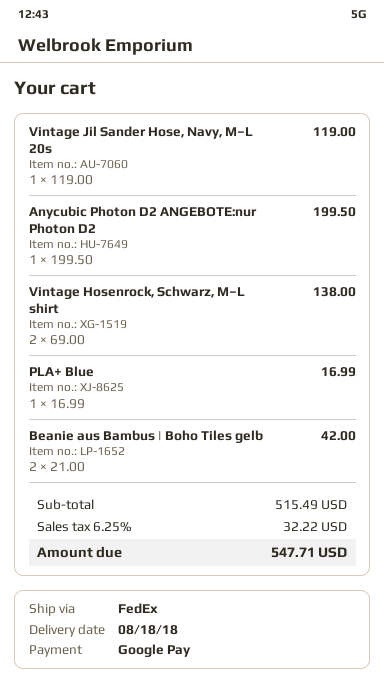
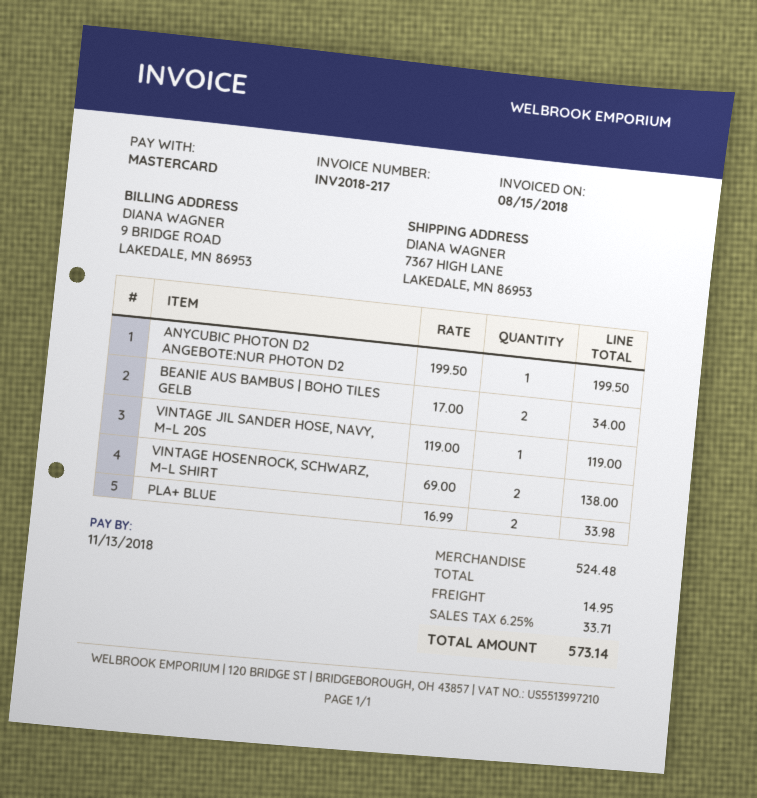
payment method: Google Pay -> Mastercard
PLA+ Blue: 1 x 16.99 = 16.99 -> 2 x 16.99 = 33.98
Beanie aus Bambus | Boho Tiles gelb: 2 x 21.00 = 42.00 -> 2 x 17.00 = 34.00
subtotal: 515.49 -> 524.48
shipping: none -> 14.95
tax: 6.25% = 32.22 -> 6.25% = 33.71
total: 547.71 -> 573.14

